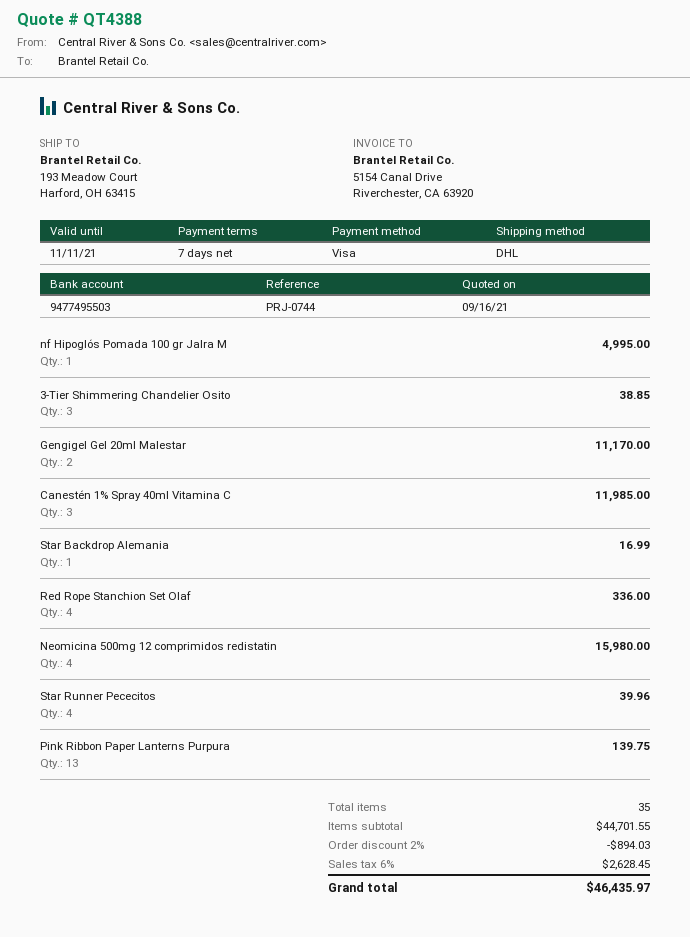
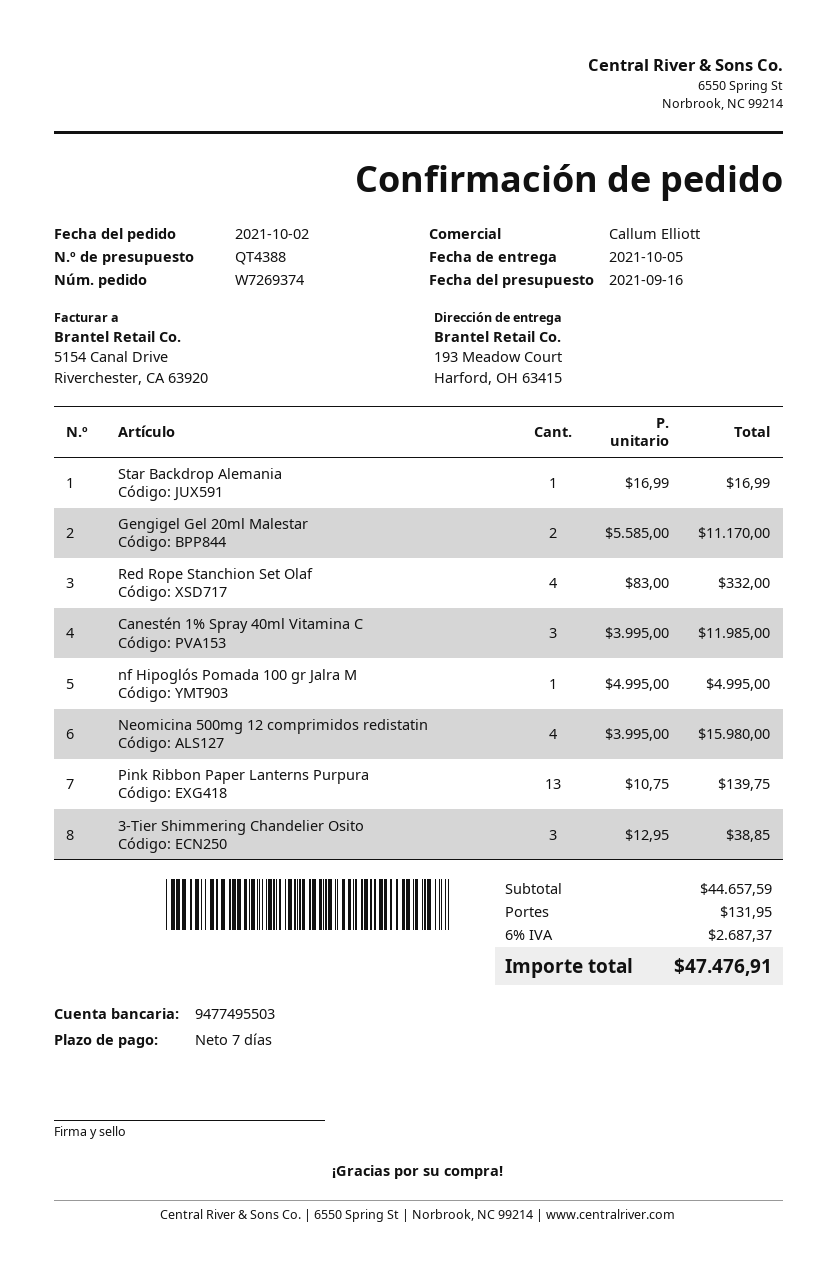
Red Rope Stanchion Set Olaf: 4 for 336.00 -> 4 for 332.00
Star Runner Pececitos: 4 for 39.96 -> none
subtotal: 44701.55 -> 44657.59
discount: 2% = 894.03 -> none
shipping: none -> 131.95
tax: 6% = 2628.45 -> 6% = 2687.37
total: 46435.97 -> 47476.91

